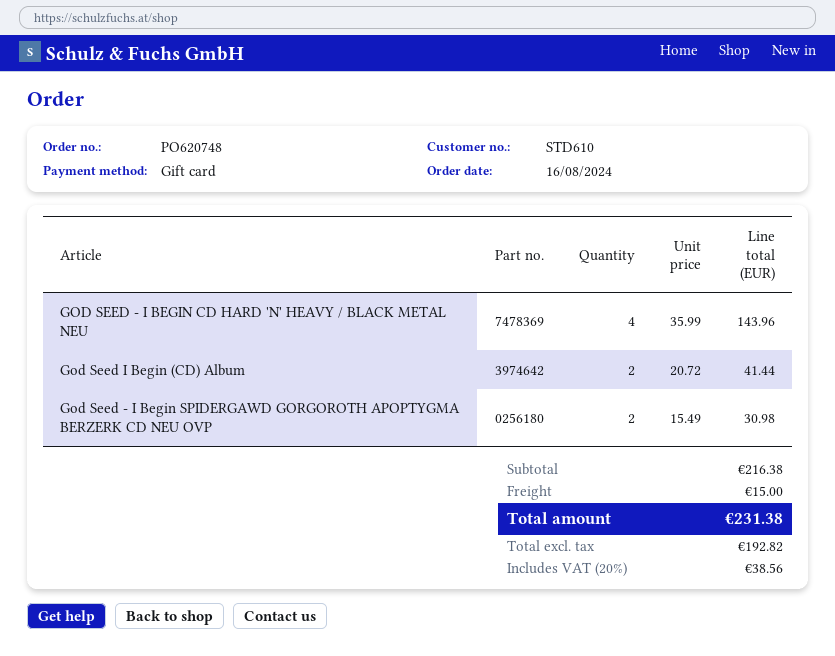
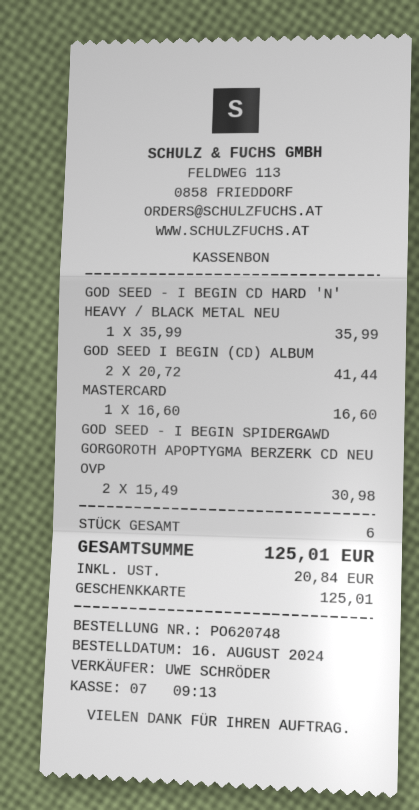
GOD SEED - I BEGIN CD HARD 'N' HEAVY / BLACK METAL NEU: 4 x 35.99 = 143.96 -> 1 x 35.99 = 35.99
MASTERCARD: none -> 1 x 16.60 = 16.60
shipping: 15.00 -> none
tax: 38.56 -> 20.84
total: 231.38 -> 125.01

